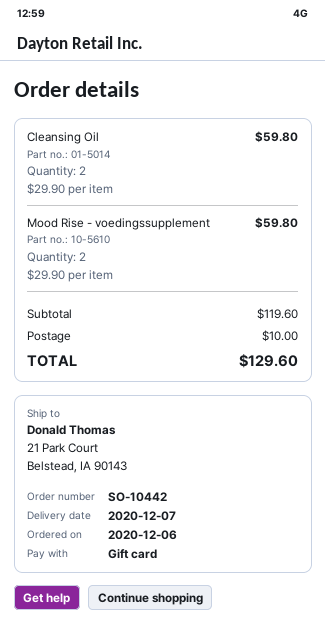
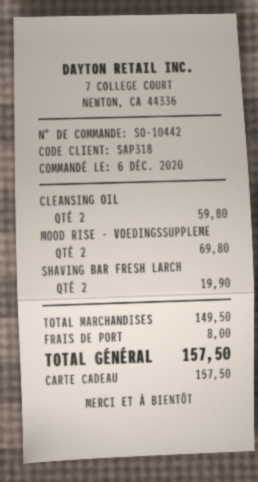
Mood Rise - voedingssupplement: 2 for 59.80 -> 2 for 69.80
SHAVING BAR FRESH LARCH: none -> 2 for 19.90
subtotal: 119.60 -> 149.50
shipping: 10.00 -> 8.00
total: 129.60 -> 157.50

